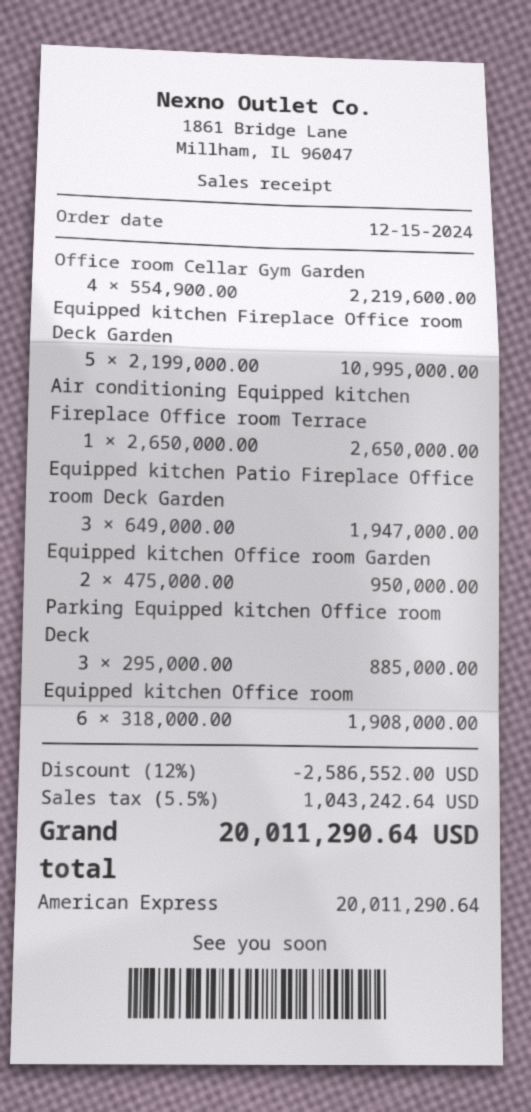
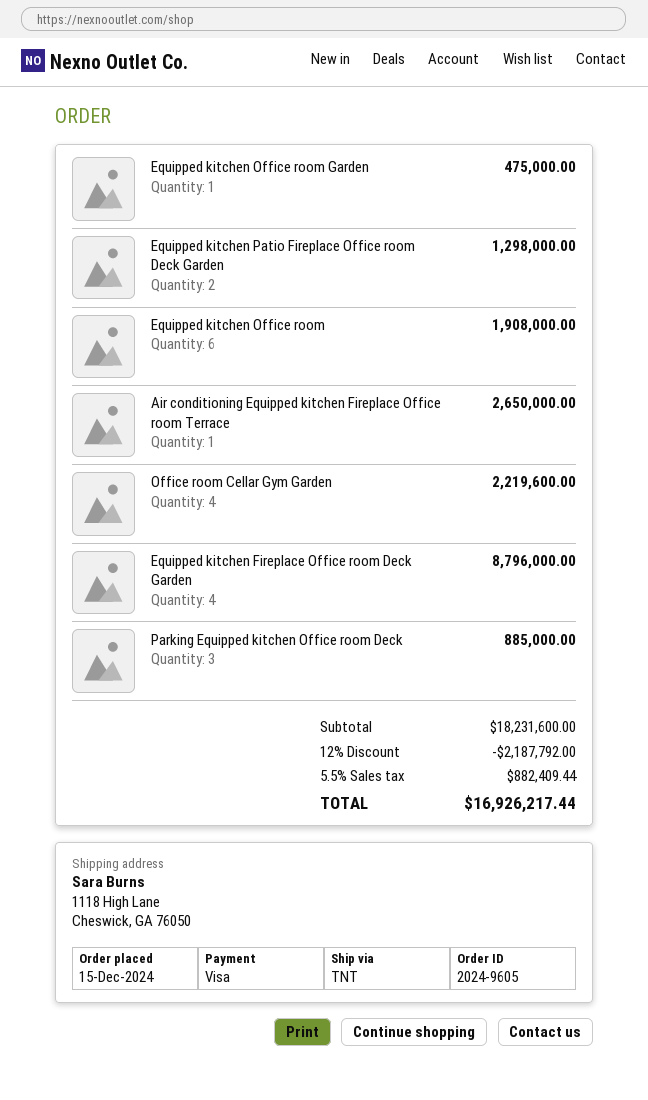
payment method: American Express -> Visa
Equipped kitchen Fireplace Office room Deck Garden: 5 for 10995000.00 -> 4 for 8796000.00
Equipped kitchen Patio Fireplace Office room Deck Garden: 3 for 1947000.00 -> 2 for 1298000.00
Equipped kitchen Office room Garden: 2 for 950000.00 -> 1 for 475000.00
discount: 12% = 2586552.00 -> 12% = 2187792.00
tax: 5.5% = 1043242.64 -> 5.5% = 882409.44
total: 20011290.64 -> 16926217.44

